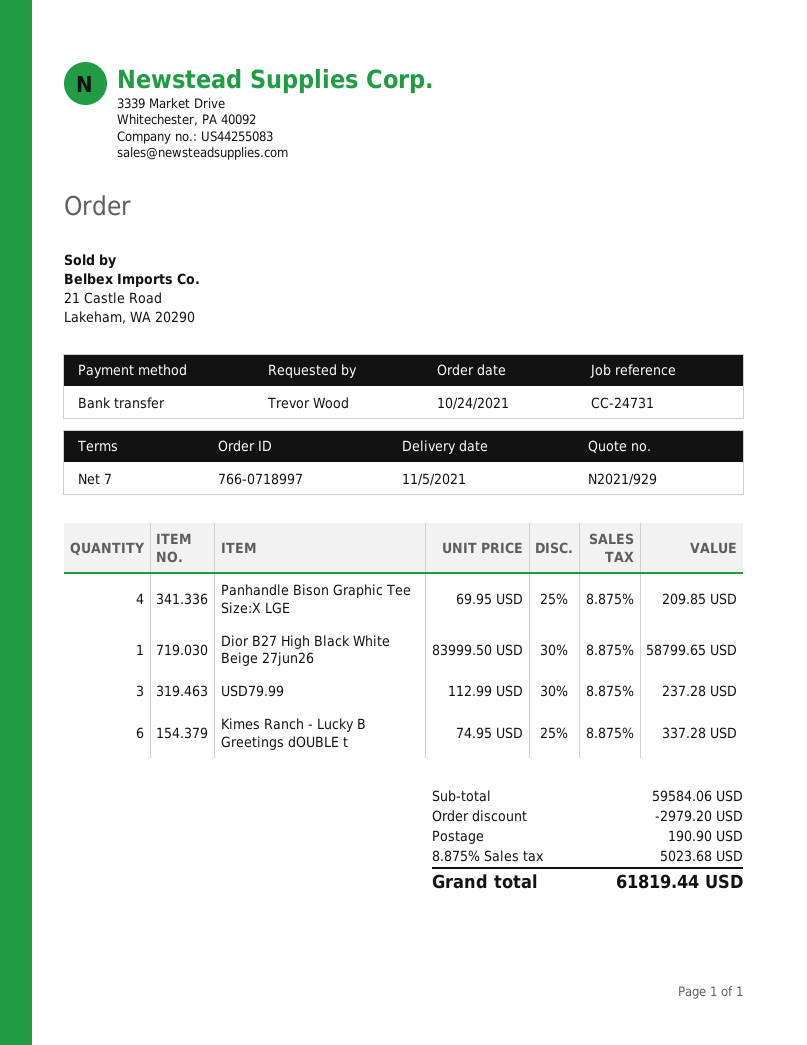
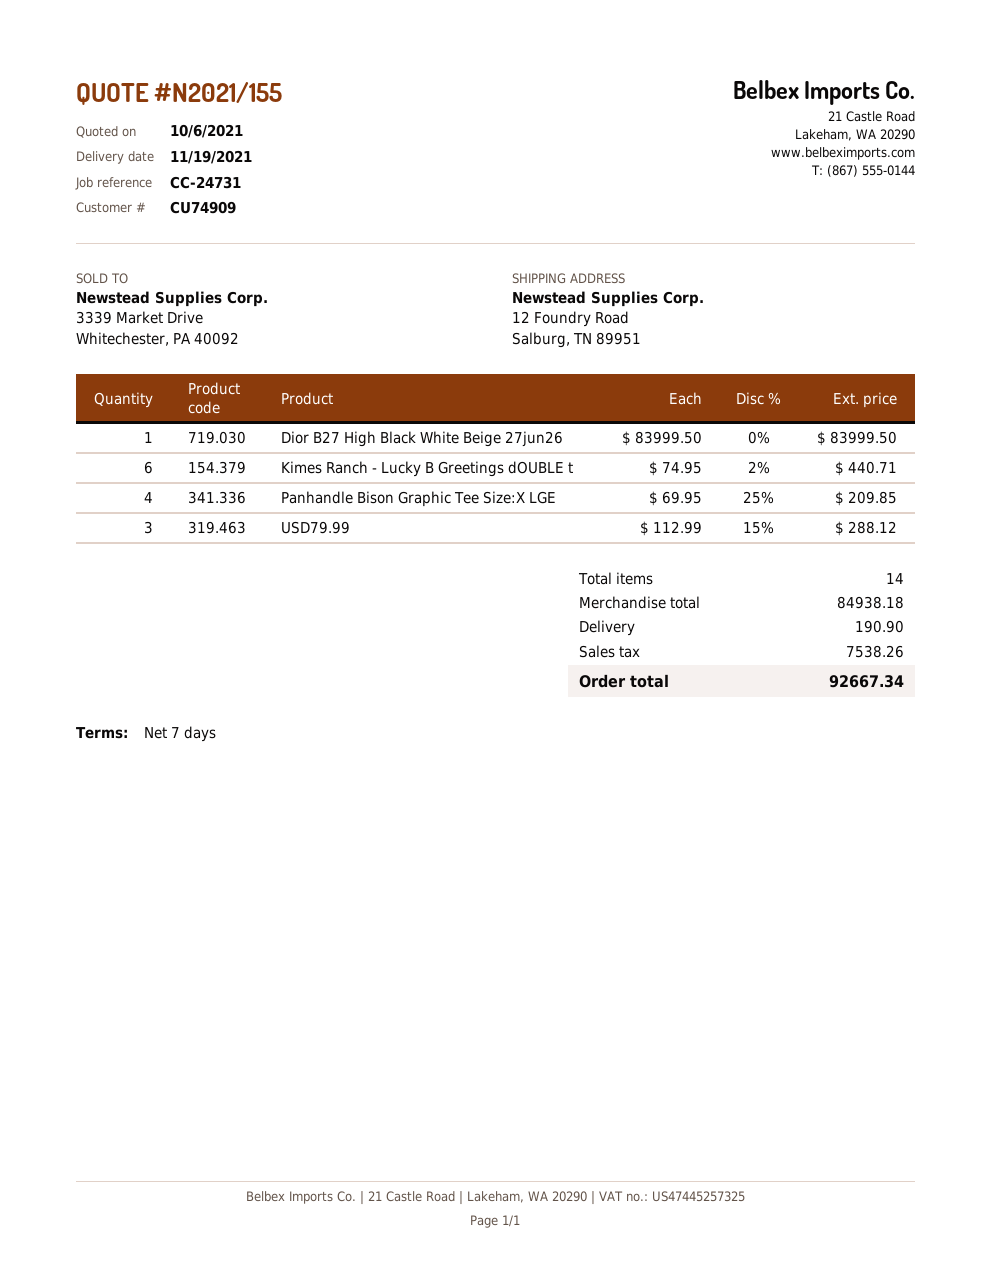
quote number: N2021/929 -> N2021/155
delivery date: 2021-11-05 -> 2021-11-19
Dior B27 High Black White Beige 27jun26: 1 x 83999.50 - 30% = 58799.65 -> 1 x 83999.50 = 83999.50
USD79.99: 3 x 112.99 - 30% = 237.28 -> 3 x 112.99 - 15% = 288.12
Kimes Ranch - Lucky B Greetings dOUBLE t: 6 x 74.95 - 25% = 337.28 -> 6 x 74.95 - 2% = 440.71
subtotal: 59584.06 -> 84938.18
discount: 2979.20 -> none
tax: 5023.68 -> 7538.26
total: 61819.44 -> 92667.34

